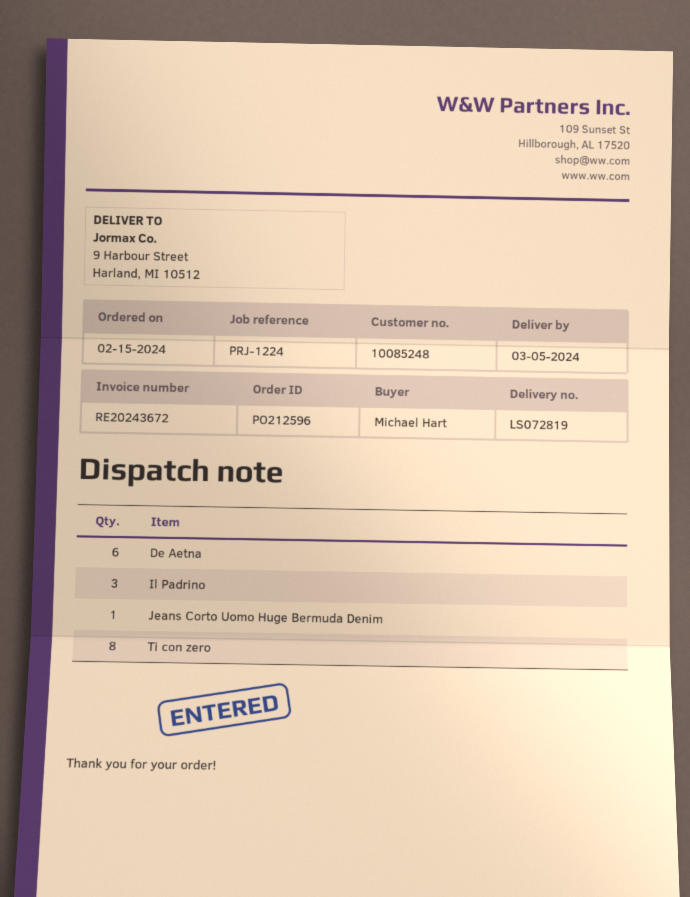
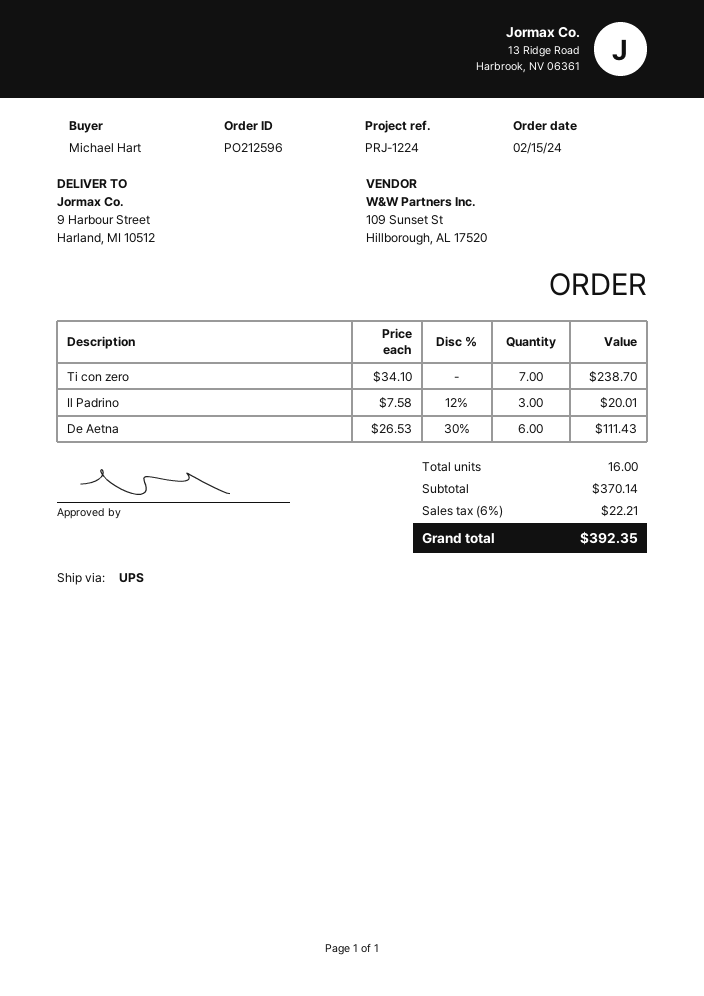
Jeans Corto Uomo Huge Bermuda Denim: 1 -> none
Ti con zero: 8 -> 7

